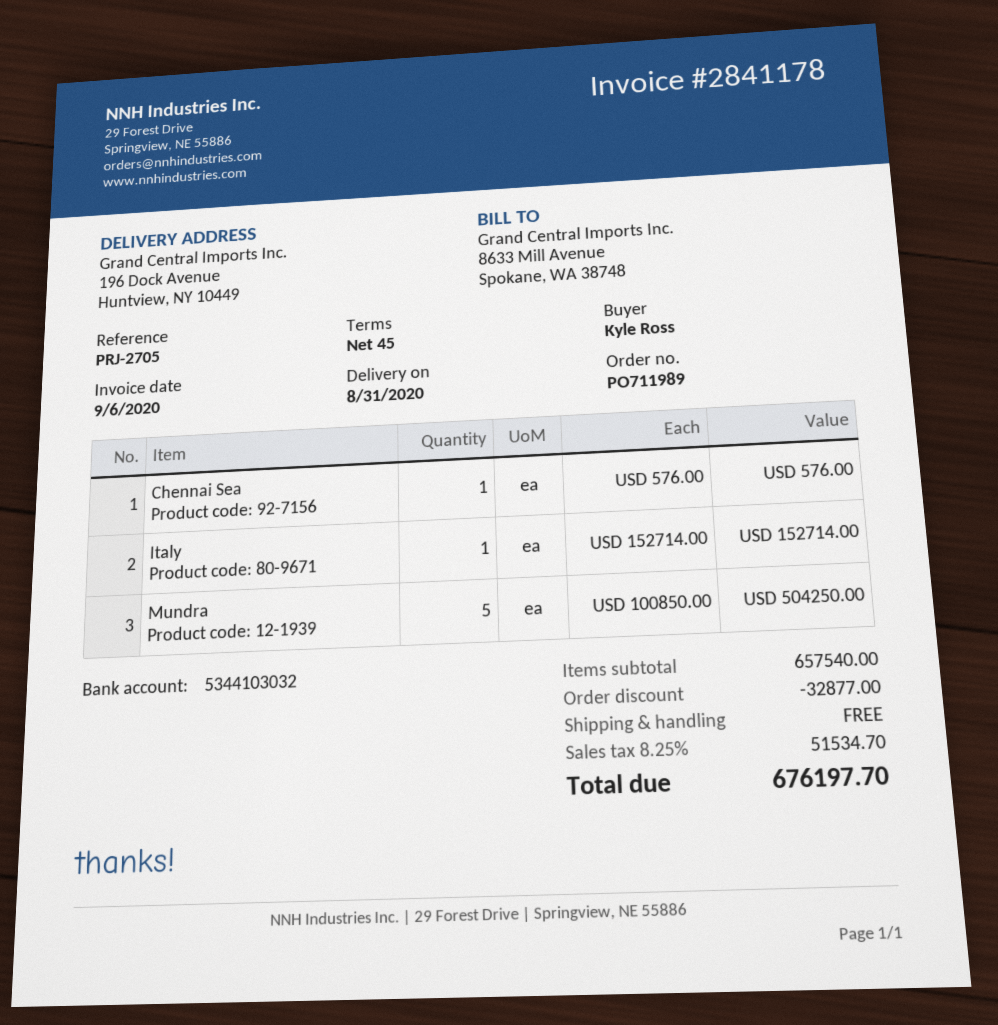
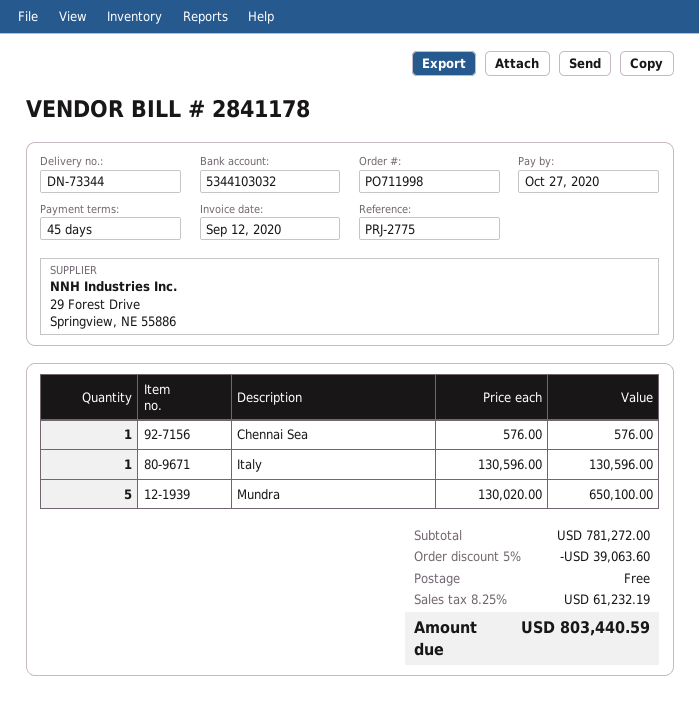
order number: PO711989 -> PO711998
invoice date: 2020-09-06 -> 2020-09-12
reference: PRJ-2705 -> PRJ-2775
Italy: 1 x 152714.00 = 152714.00 -> 1 x 130596.00 = 130596.00
Mundra: 5 x 100850.00 = 504250.00 -> 5 x 130020.00 = 650100.00
subtotal: 657540.00 -> 781272.00
discount: 32877.00 -> 39063.60
tax: 8.25% = 51534.70 -> 8.25% = 61232.19
total: 676197.70 -> 803440.59

